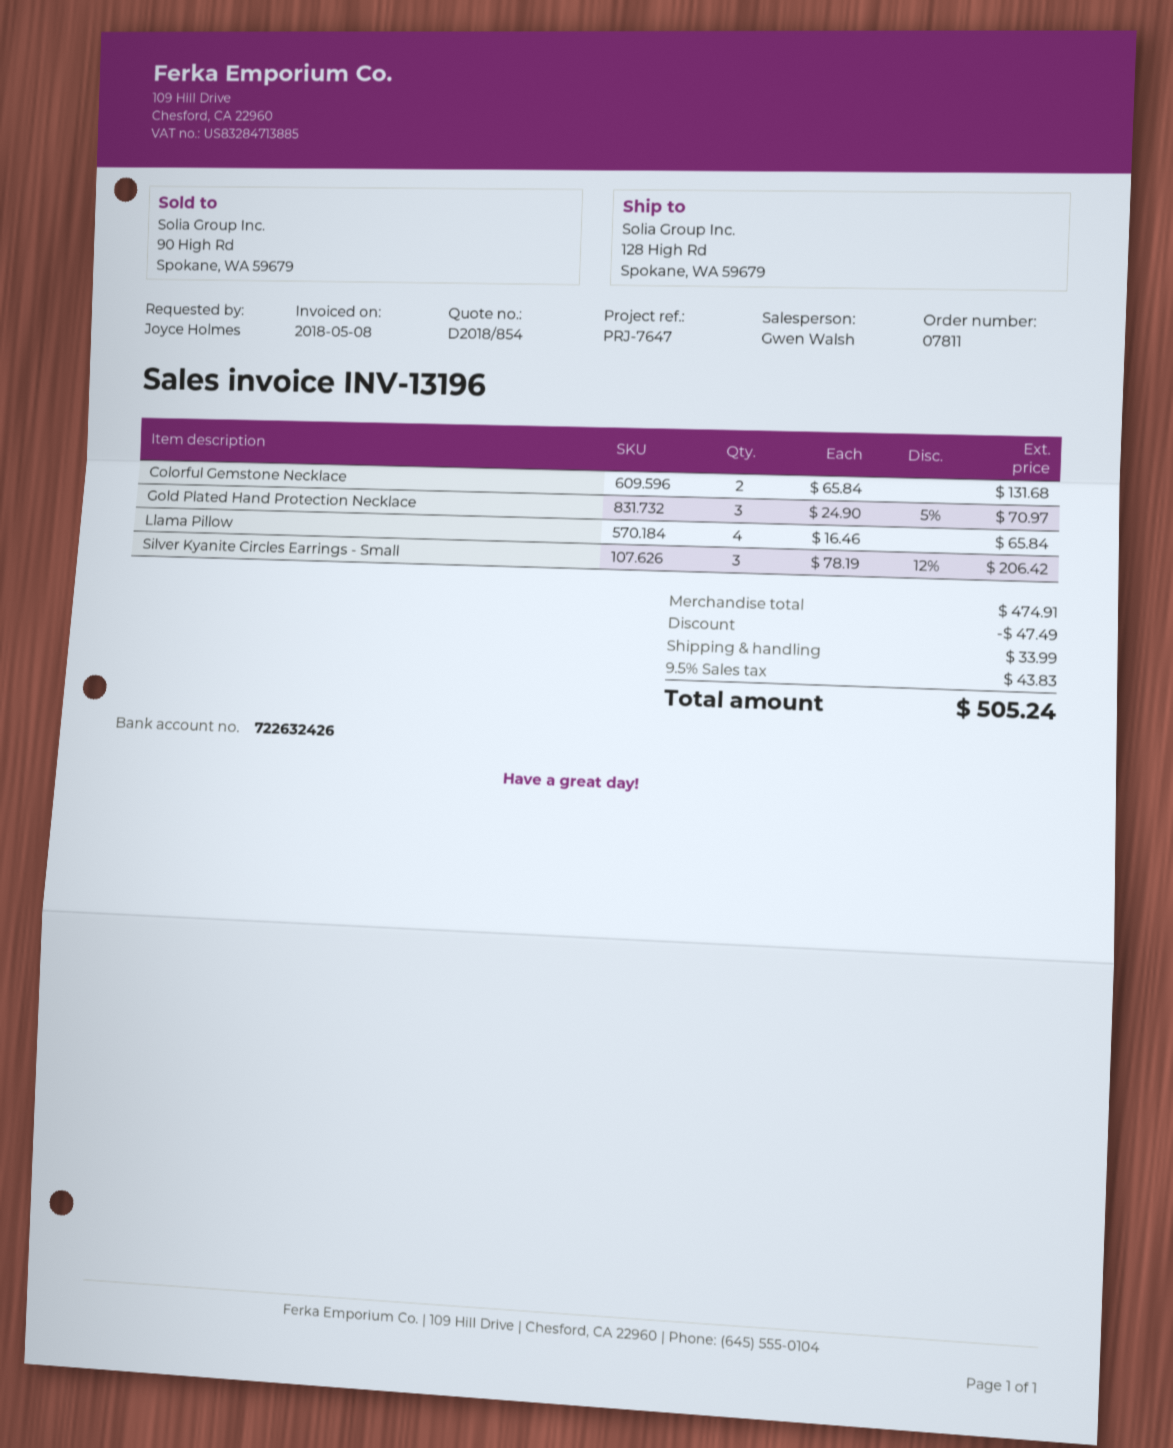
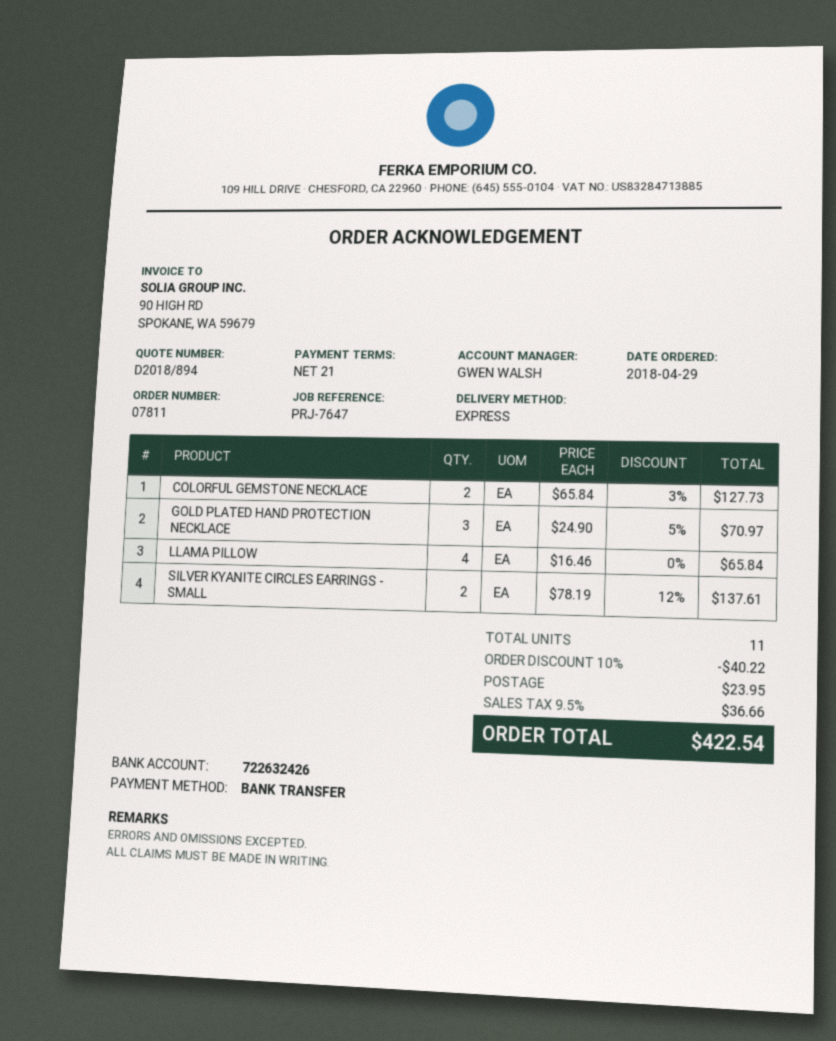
quote number: D2018/854 -> D2018/894
Colorful Gemstone Necklace: 2 x 65.84 = 131.68 -> 2 x 65.84 - 3% = 127.73
Silver Kyanite Circles Earrings - Small: 3 x 78.19 - 12% = 206.42 -> 2 x 78.19 - 12% = 137.61
discount: 47.49 -> 40.22
shipping: 33.99 -> 23.95
tax: 9.5% = 43.83 -> 9.5% = 36.66
total: 505.24 -> 422.54

